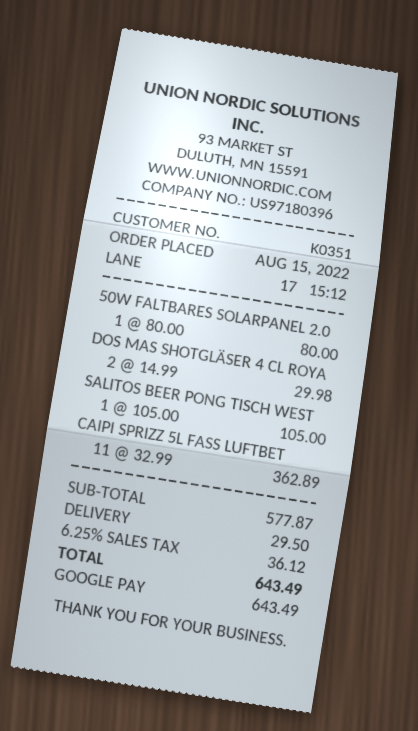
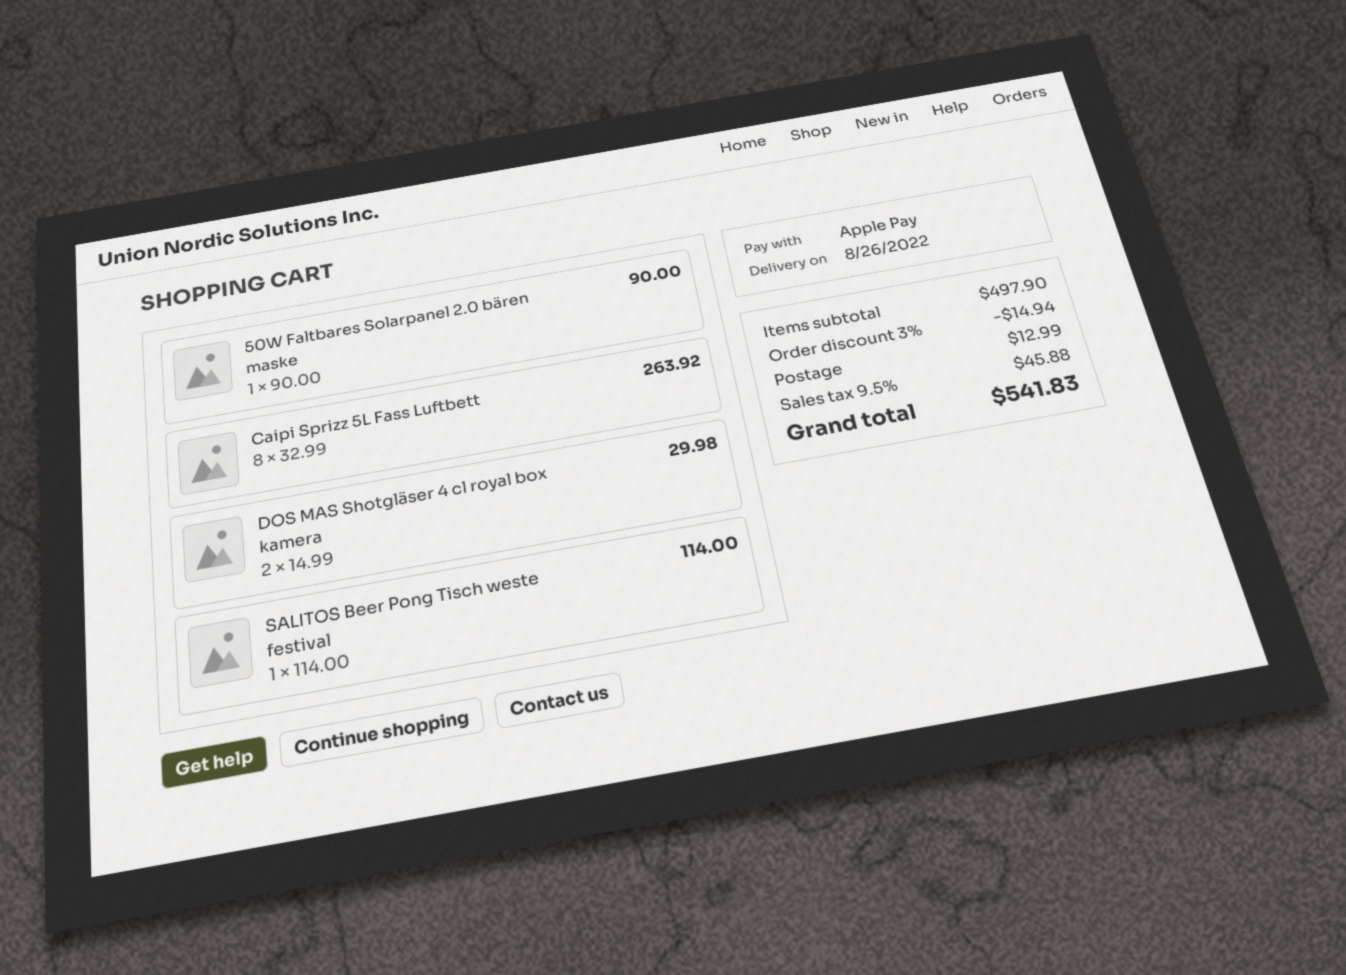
payment method: Google Pay -> Apple Pay
50W FALTBARES SOLARPANEL 2.0: 1 x 80.00 = 80.00 -> 1 x 90.00 = 90.00
SALITOS BEER PONG TISCH WEST: 1 x 105.00 = 105.00 -> 1 x 114.00 = 114.00
CAIPI SPRIZZ 5L FASS LUFTBET: 11 x 32.99 = 362.89 -> 8 x 32.99 = 263.92
subtotal: 577.87 -> 497.90
discount: none -> 3% = 14.94
shipping: 29.50 -> 12.99
tax: 6.25% = 36.12 -> 9.5% = 45.88
total: 643.49 -> 541.83

